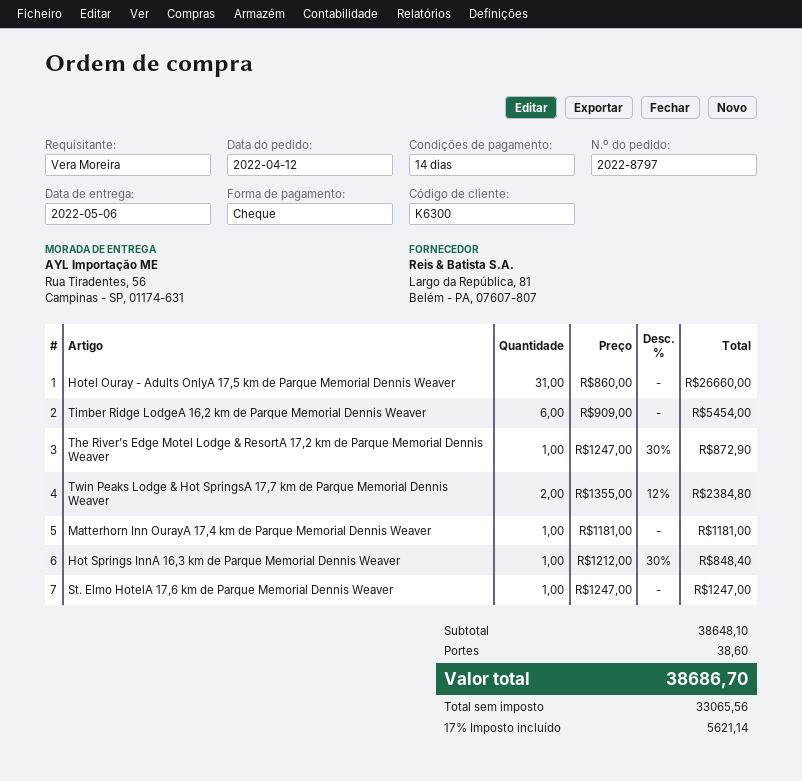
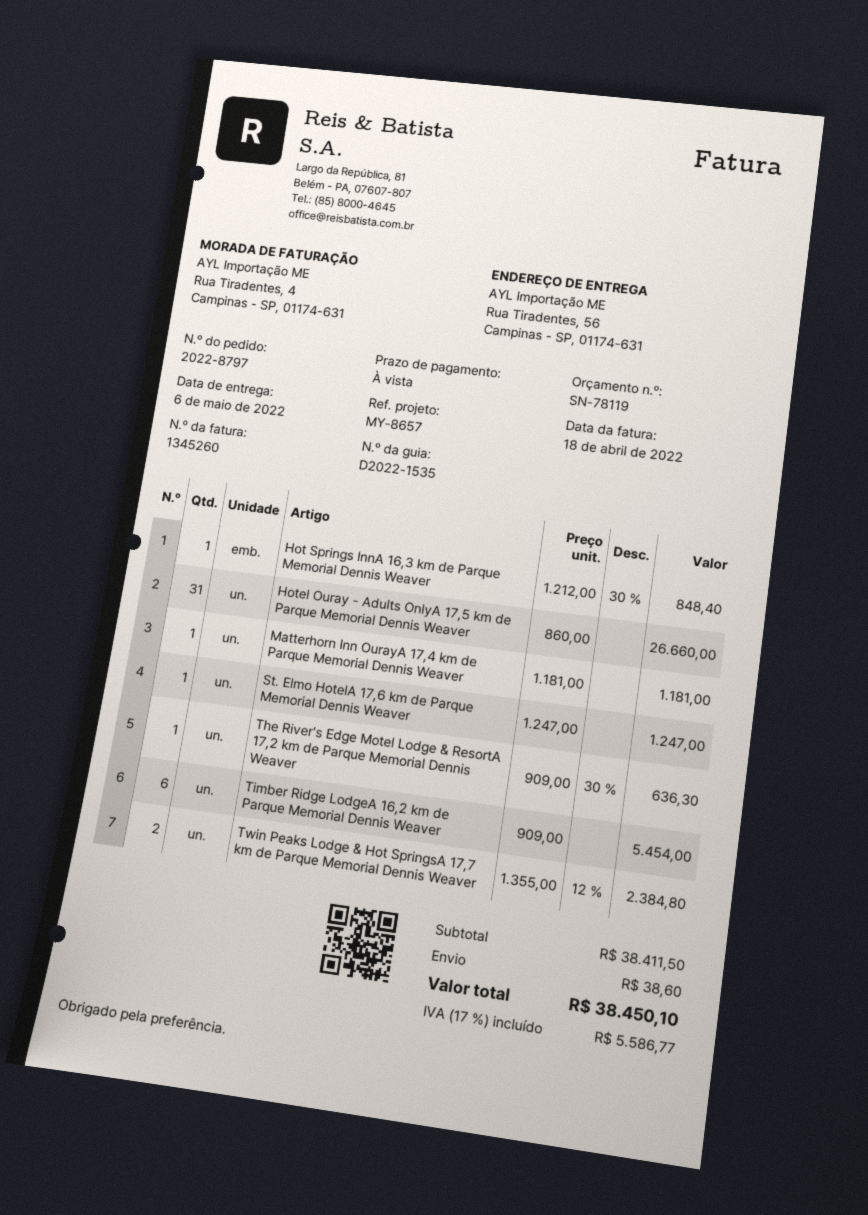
payment terms: 14 days -> on receipt
The River's Edge Motel Lodge & ResortA 17,2 km de Parque Memorial Dennis Weaver: 1 x 1247.00 - 30% = 872.90 -> 1 x 909.00 - 30% = 636.30
subtotal: 38648.10 -> 38411.50
tax: 17% = 5621.14 -> 17% = 5586.77
total: 38686.70 -> 38450.10

